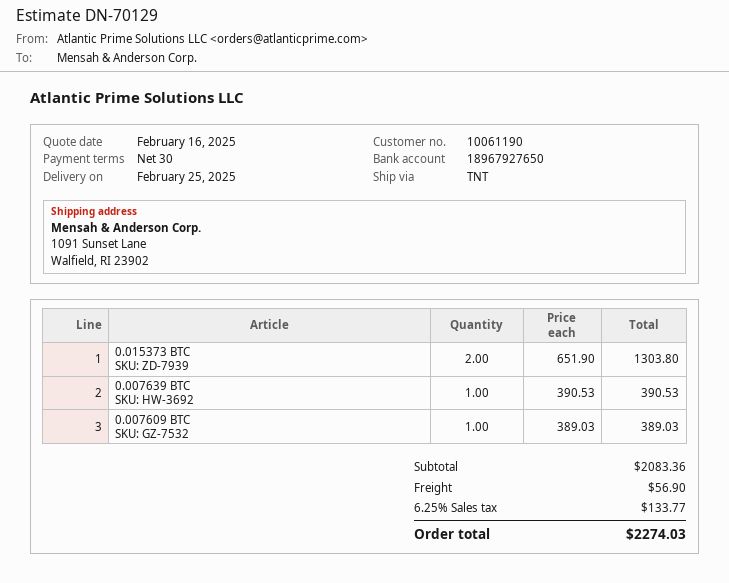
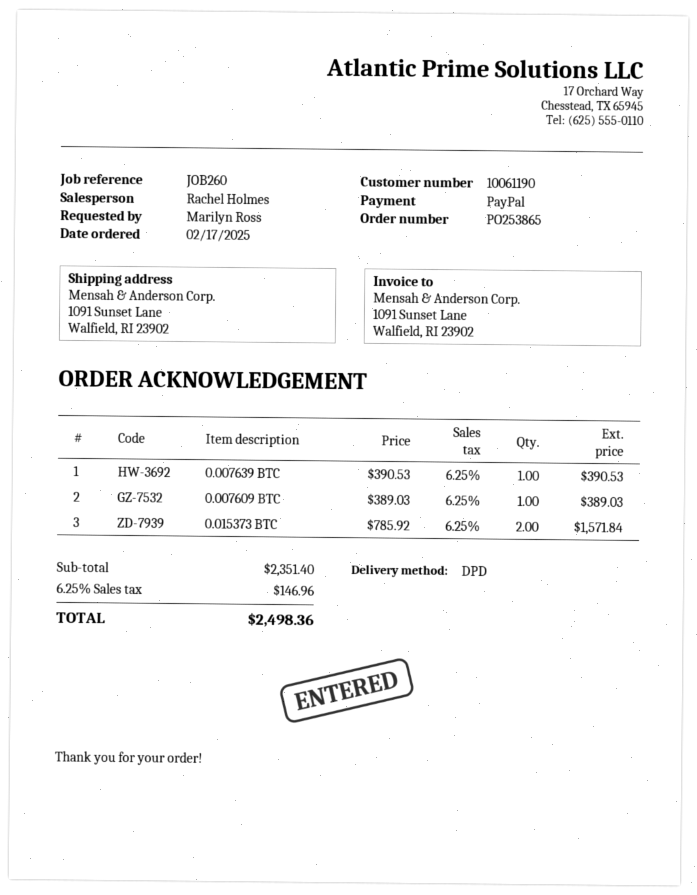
shipping method: TNT -> DPD
0.015373 BTC: 2 x 651.90 = 1303.80 -> 2 x 785.92 = 1571.84
subtotal: 2083.36 -> 2351.40
shipping: 56.90 -> none
tax: 6.25% = 133.77 -> 6.25% = 146.96
total: 2274.03 -> 2498.36

